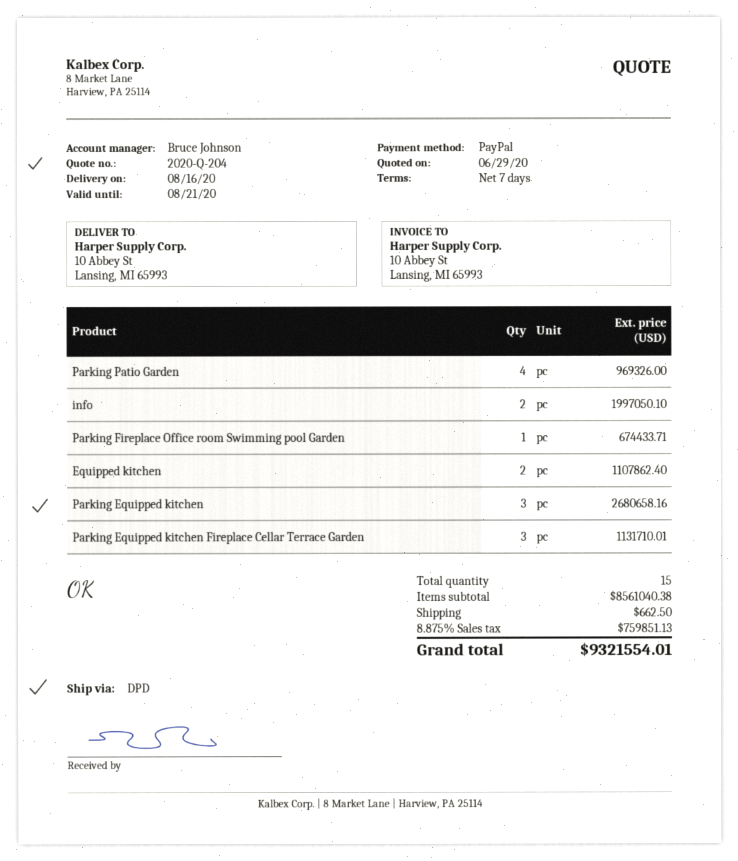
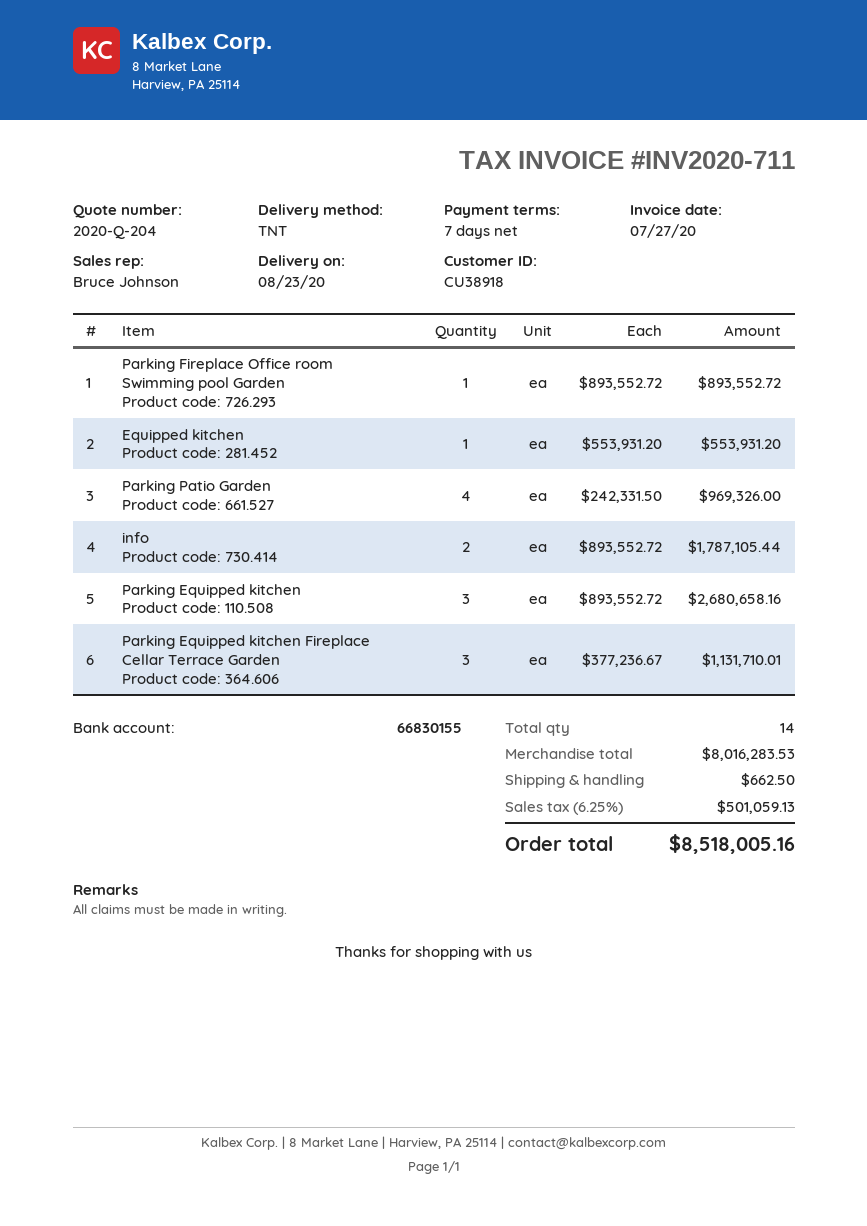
delivery date: 2020-08-16 -> 2020-08-23
shipping method: DPD -> TNT
info: 2 for 1997050.10 -> 2 for 1787105.44
Parking Fireplace Office room Swimming pool Garden: 1 for 674433.71 -> 1 for 893552.72
Equipped kitchen: 2 for 1107862.40 -> 1 for 553931.20
total quantity: 15 -> 14
subtotal: 8561040.38 -> 8016283.53
tax: 8.875% = 759851.13 -> 6.25% = 501059.13
total: 9321554.01 -> 8518005.16

